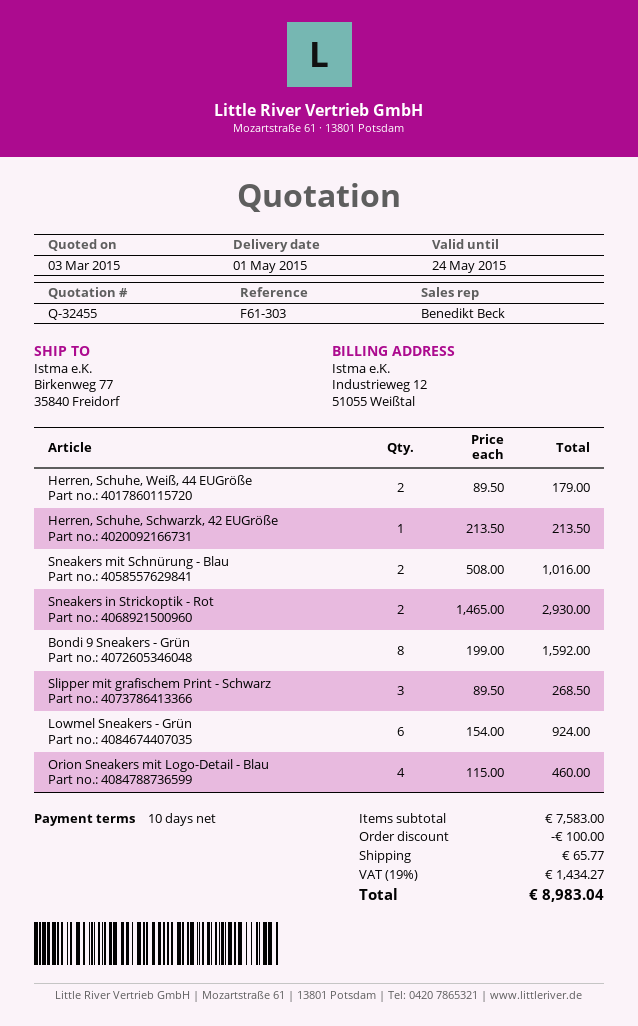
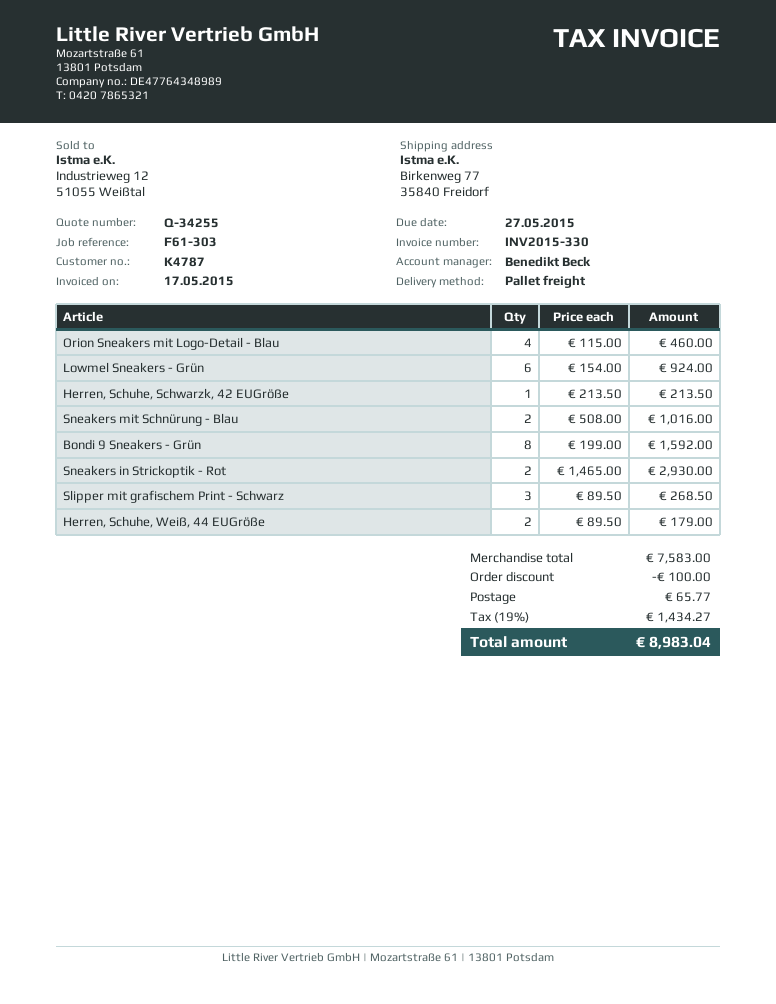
quote number: Q-32455 -> Q-34255

